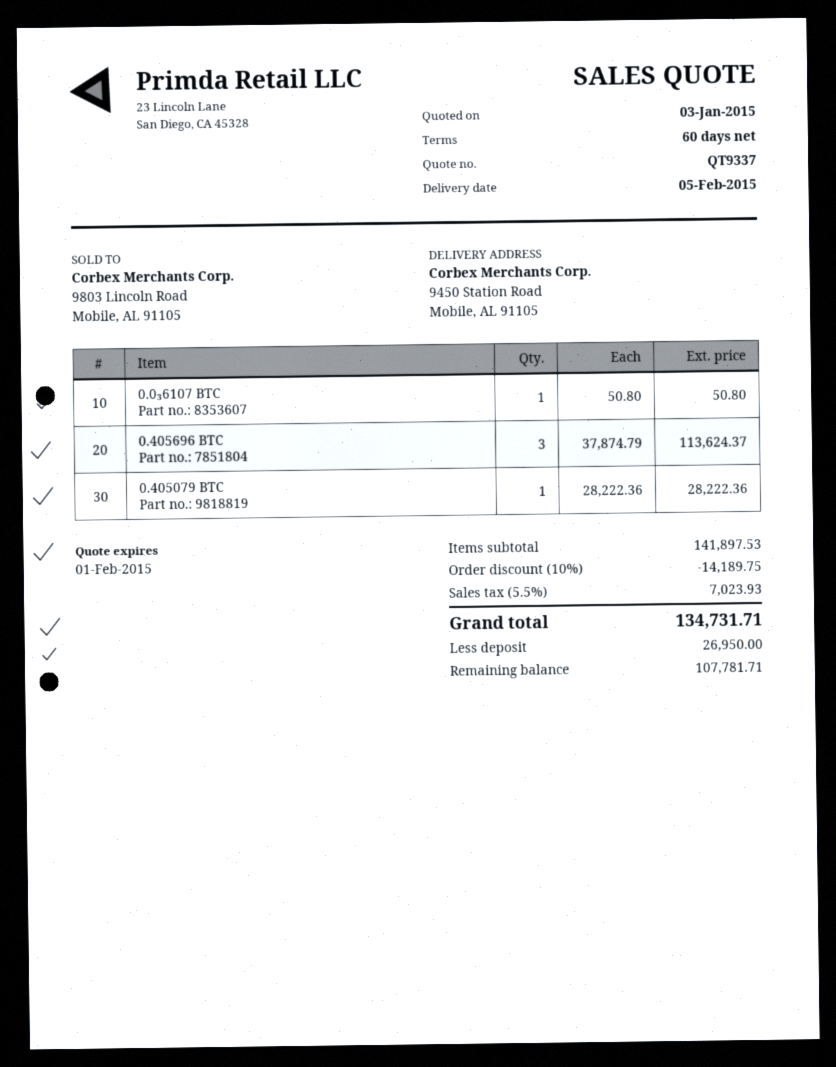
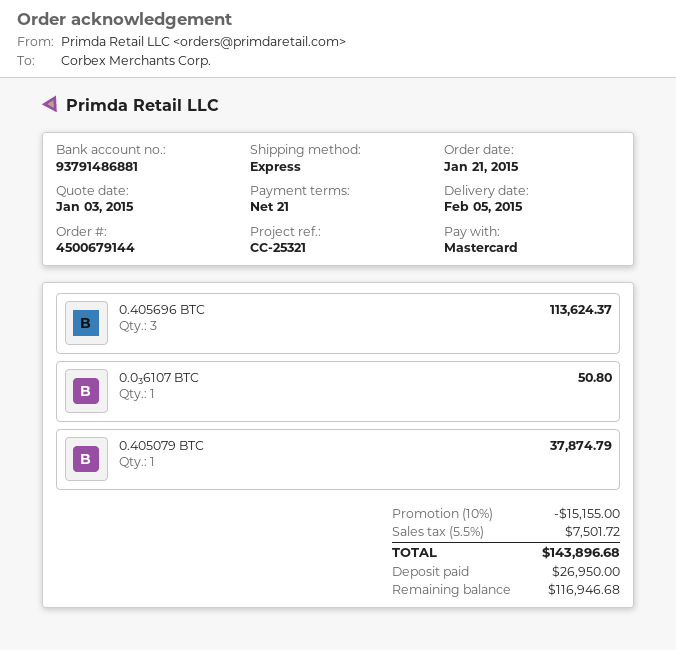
payment terms: 60 days -> 21 days
0.405079 BTC: 1 for 28222.36 -> 1 for 37874.79
discount: 10% = 14189.75 -> 10% = 15155.00
tax: 5.5% = 7023.93 -> 5.5% = 7501.72
total: 134731.71 -> 143896.68
balance: 107781.71 -> 116946.68

